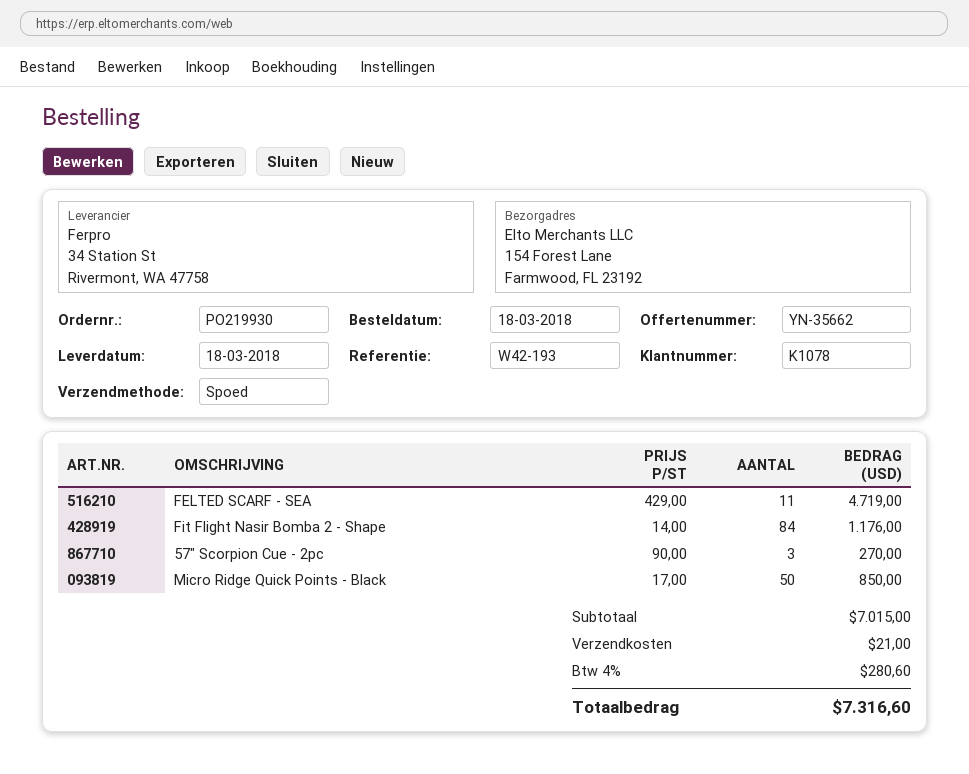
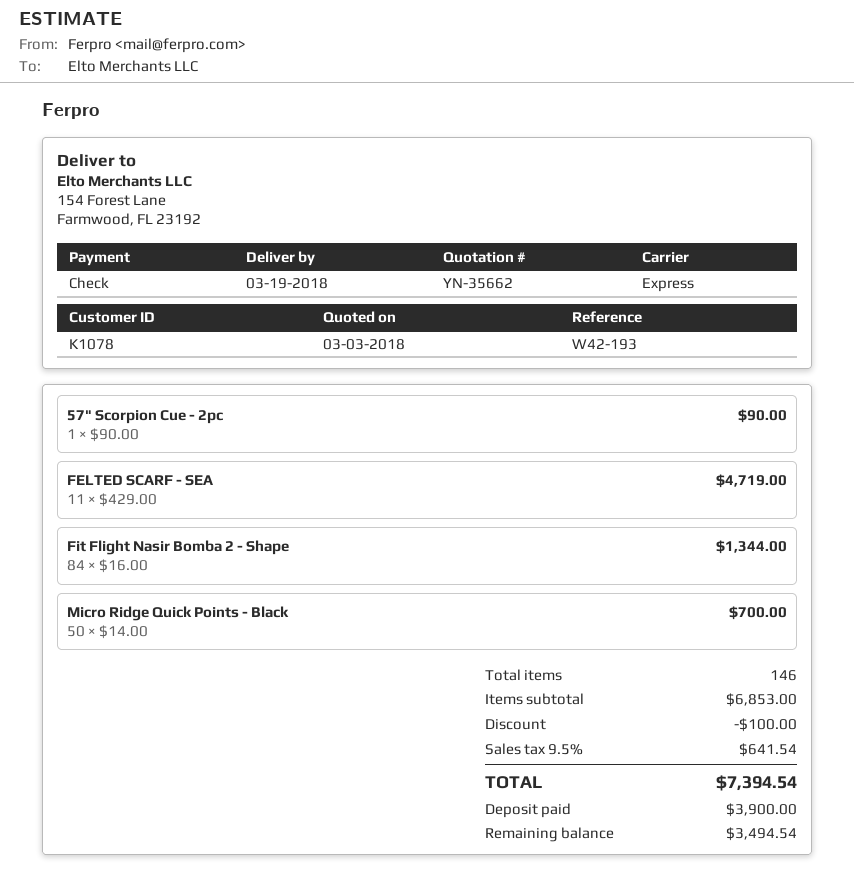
delivery date: 2018-03-18 -> 2018-03-19
Fit Flight Nasir Bomba 2 - Shape: 84 x 14.00 = 1176.00 -> 84 x 16.00 = 1344.00
57" Scorpion Cue - 2pc: 3 x 90.00 = 270.00 -> 1 x 90.00 = 90.00
Micro Ridge Quick Points - Black: 50 x 17.00 = 850.00 -> 50 x 14.00 = 700.00
subtotal: 7015.00 -> 6853.00
discount: none -> 100.00
shipping: 21.00 -> none
tax: 4% = 280.60 -> 9.5% = 641.54
total: 7316.60 -> 7394.54

